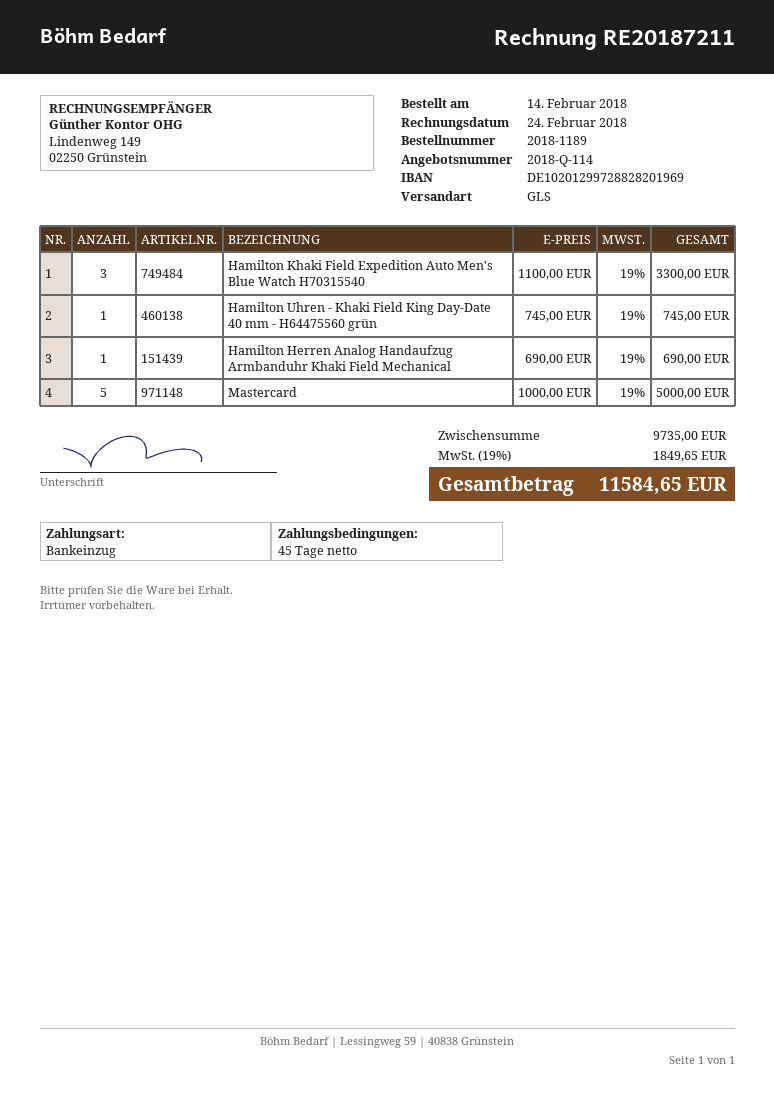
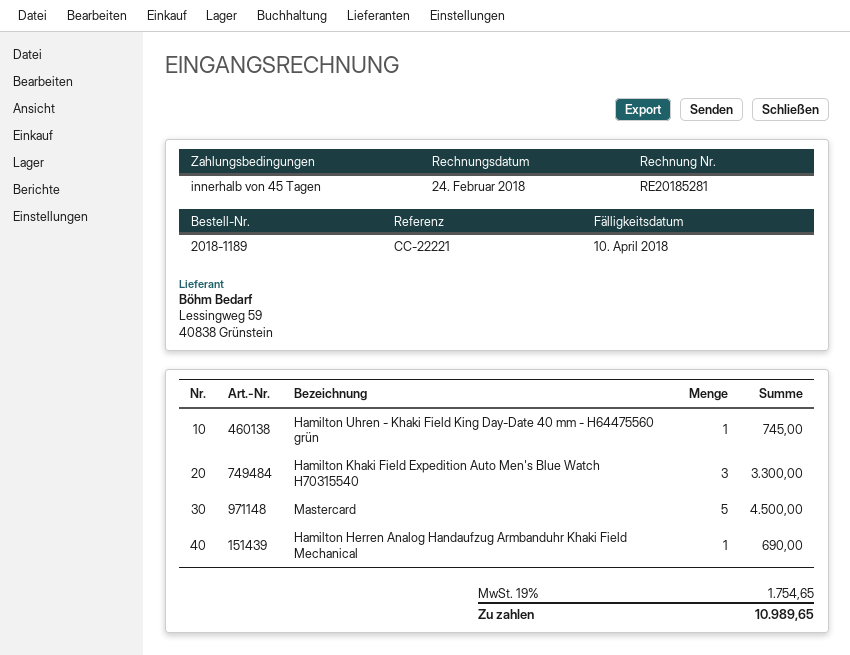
invoice number: RE20187211 -> RE20185281
Mastercard: 5 for 5000.00 -> 5 for 4500.00
tax: 19% = 1849.65 -> 19% = 1754.65
total: 11584.65 -> 10989.65

